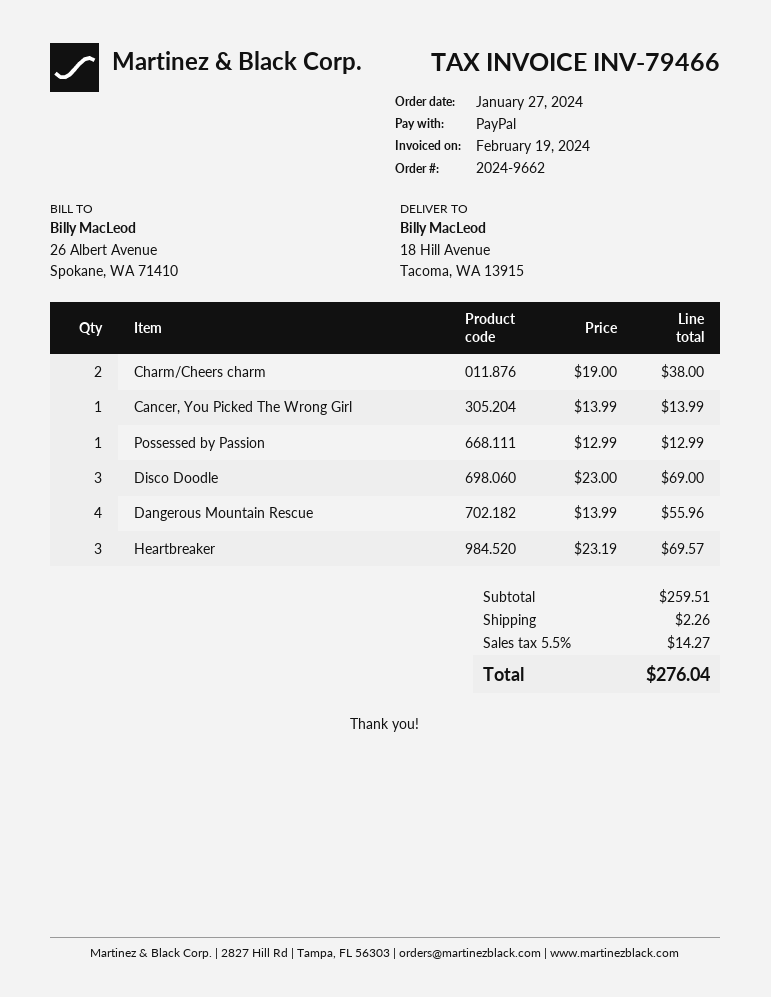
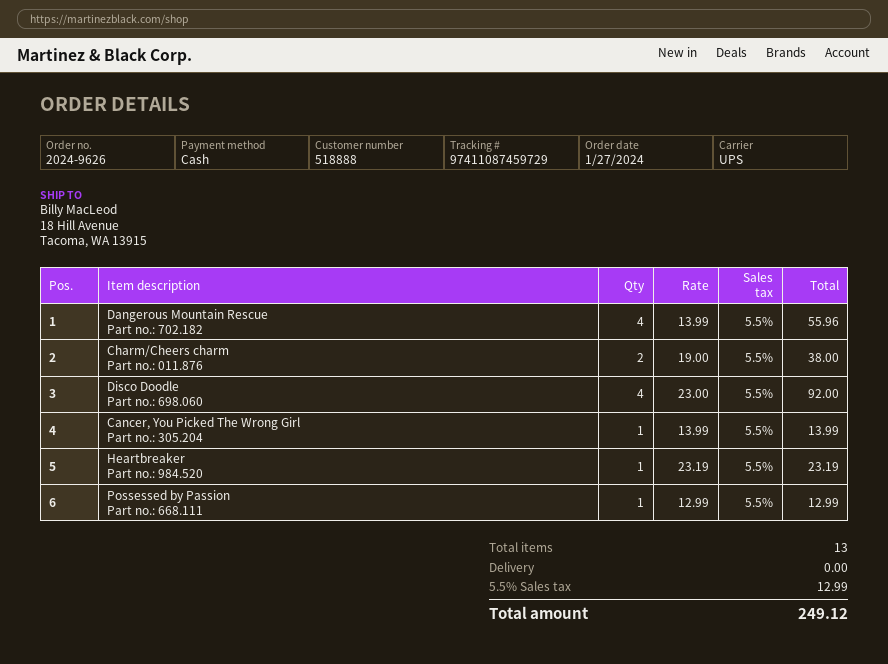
order number: 2024-9662 -> 2024-9626
payment method: PayPal -> cash
Disco Doodle: 3 x 23.00 = 69.00 -> 4 x 23.00 = 92.00
Heartbreaker: 3 x 23.19 = 69.57 -> 1 x 23.19 = 23.19
shipping: 2.26 -> 0.00
tax: 5.5% = 14.27 -> 5.5% = 12.99
total: 276.04 -> 249.12

